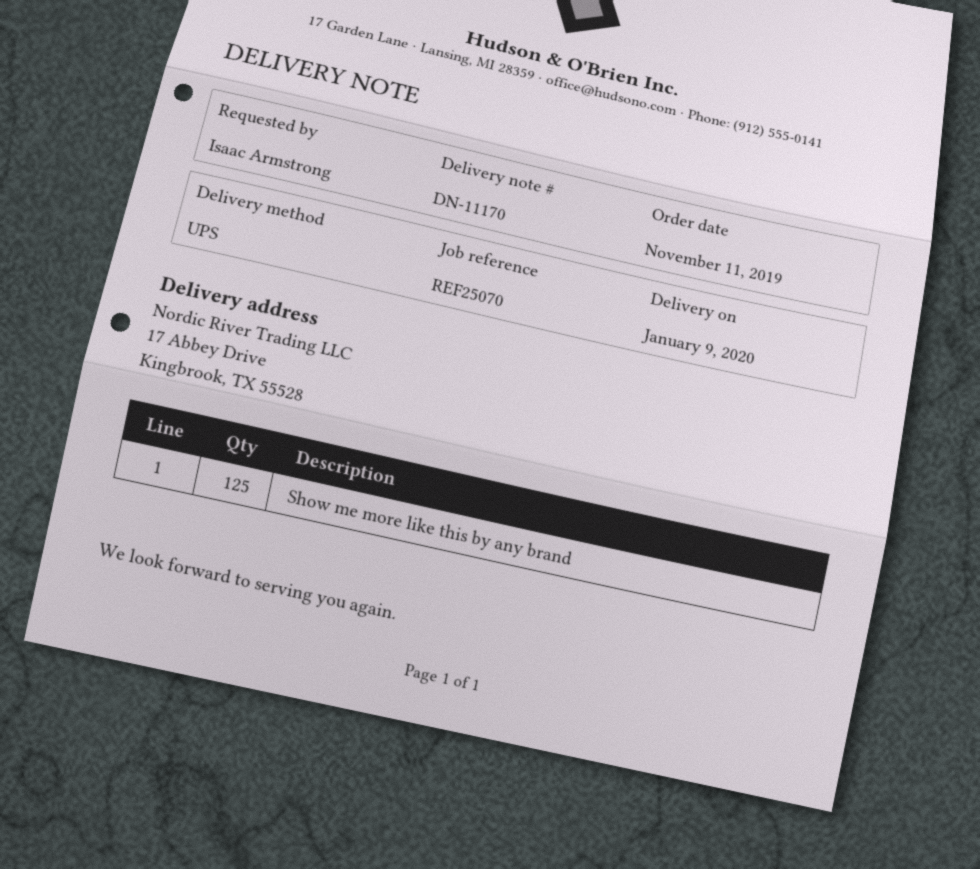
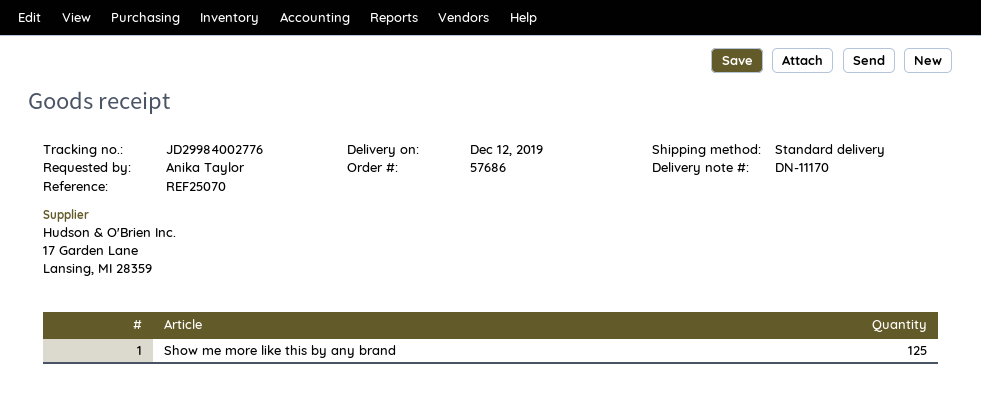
delivery date: 2020-01-09 -> 2019-12-12
ordered by: Isaac Armstrong -> Anika Taylor
shipping method: UPS -> standard

